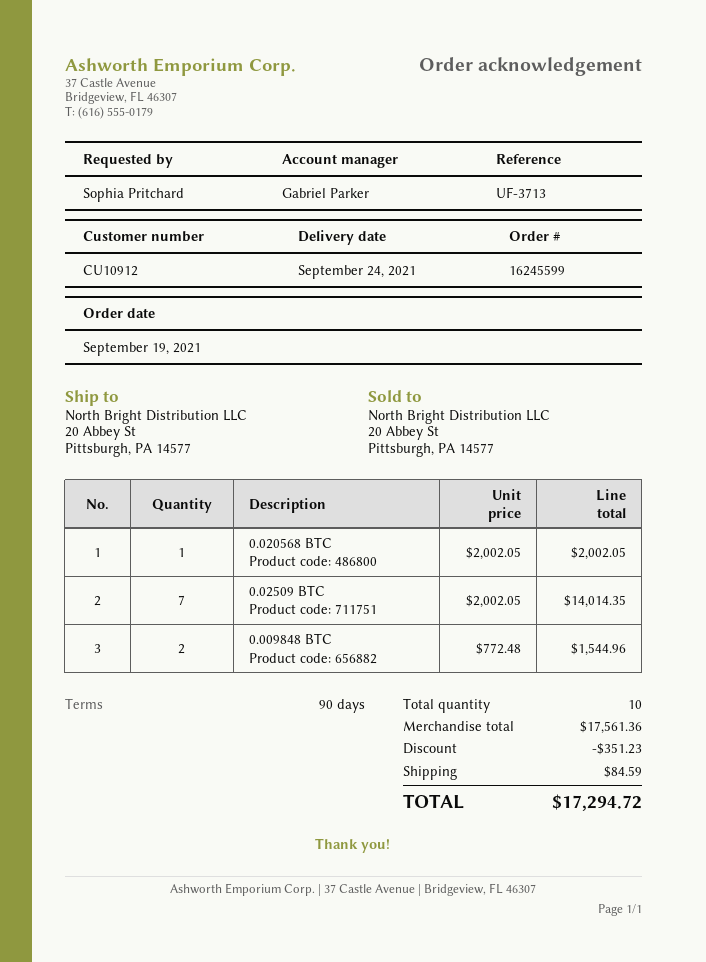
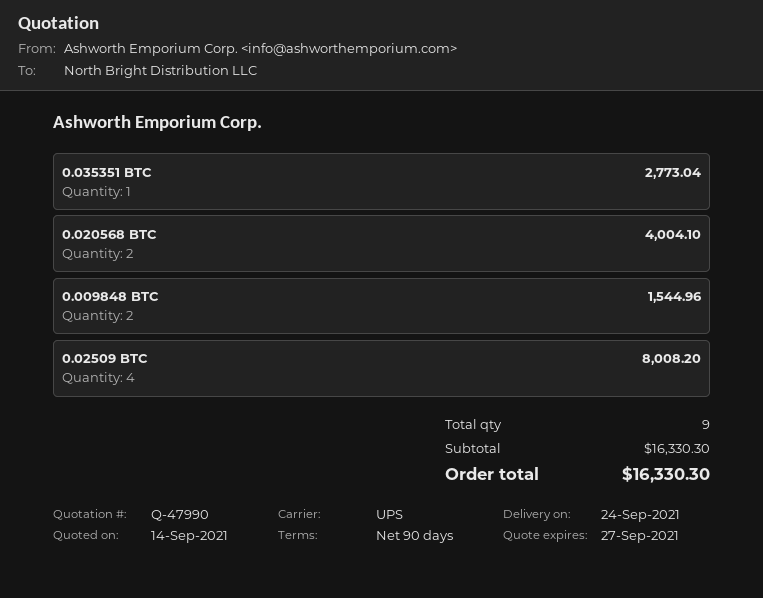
0.020568 BTC: 1 for 2002.05 -> 2 for 4004.10
0.02509 BTC: 7 for 14014.35 -> 4 for 8008.20
0.035351 BTC: none -> 1 for 2773.04
total quantity: 10 -> 9
subtotal: 17561.36 -> 16330.30
discount: 351.23 -> none
shipping: 84.59 -> none
total: 17294.72 -> 16330.30

